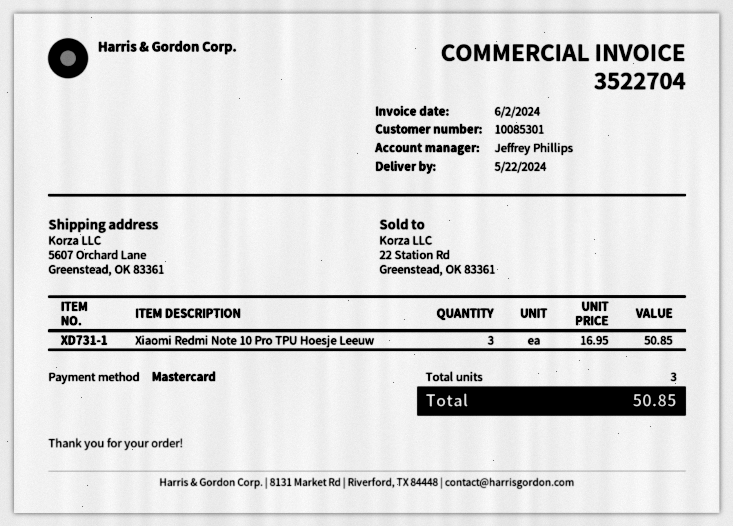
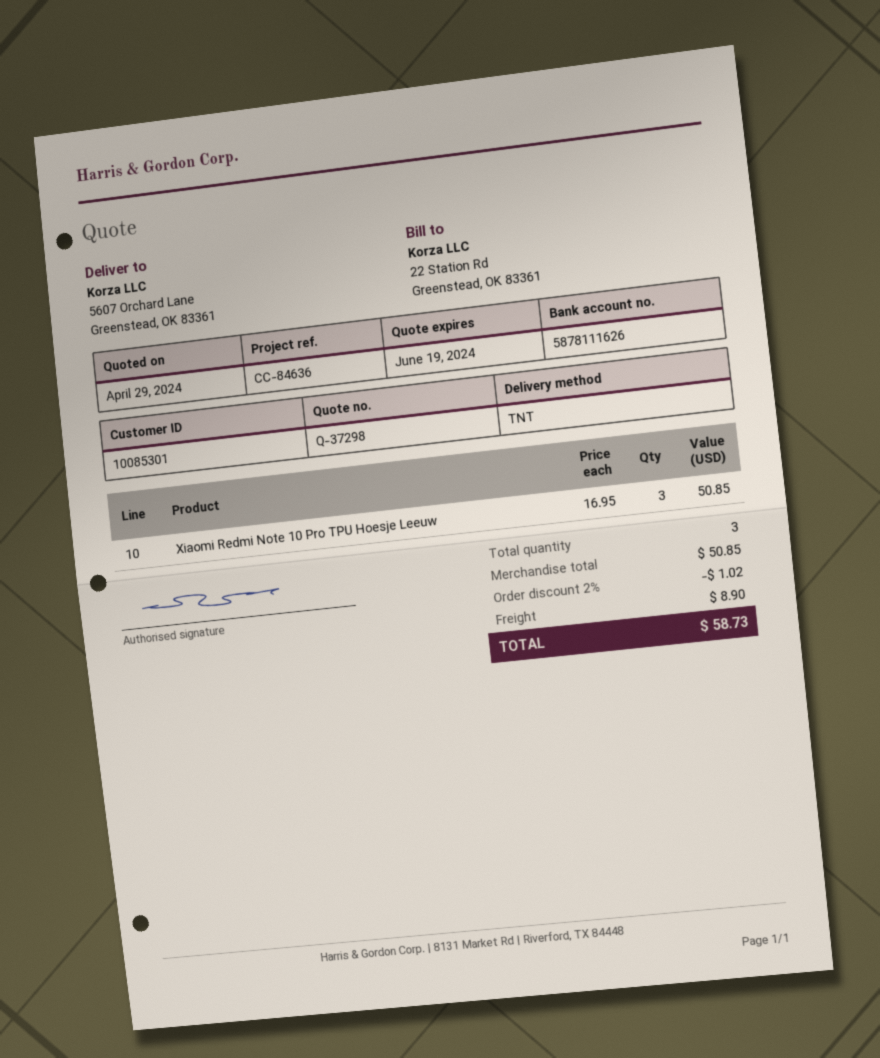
discount: none -> 2% = 1.02
shipping: none -> 8.90
total: 50.85 -> 58.73

